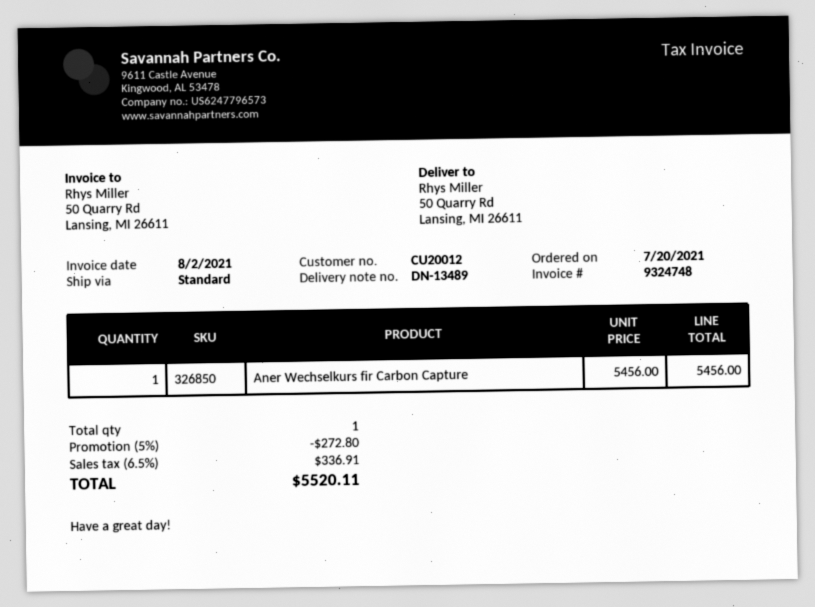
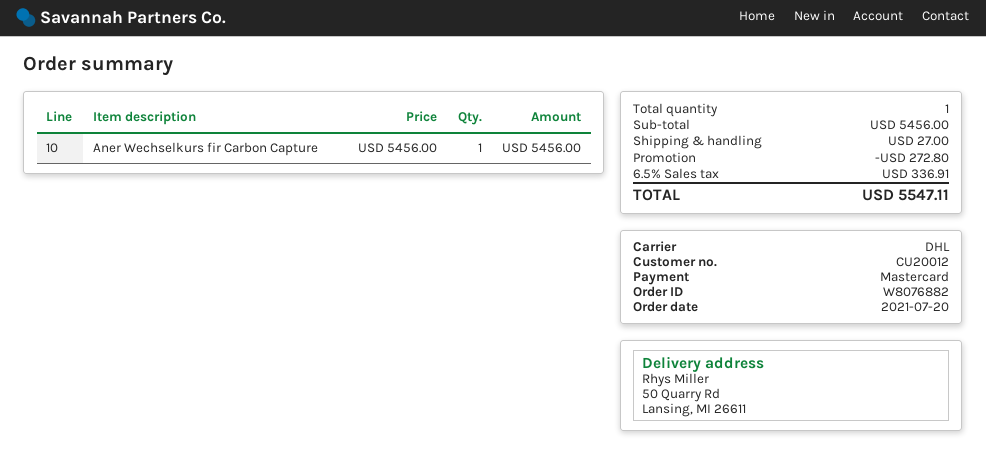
shipping method: standard -> DHL
shipping: none -> 27.00
total: 5520.11 -> 5547.11

